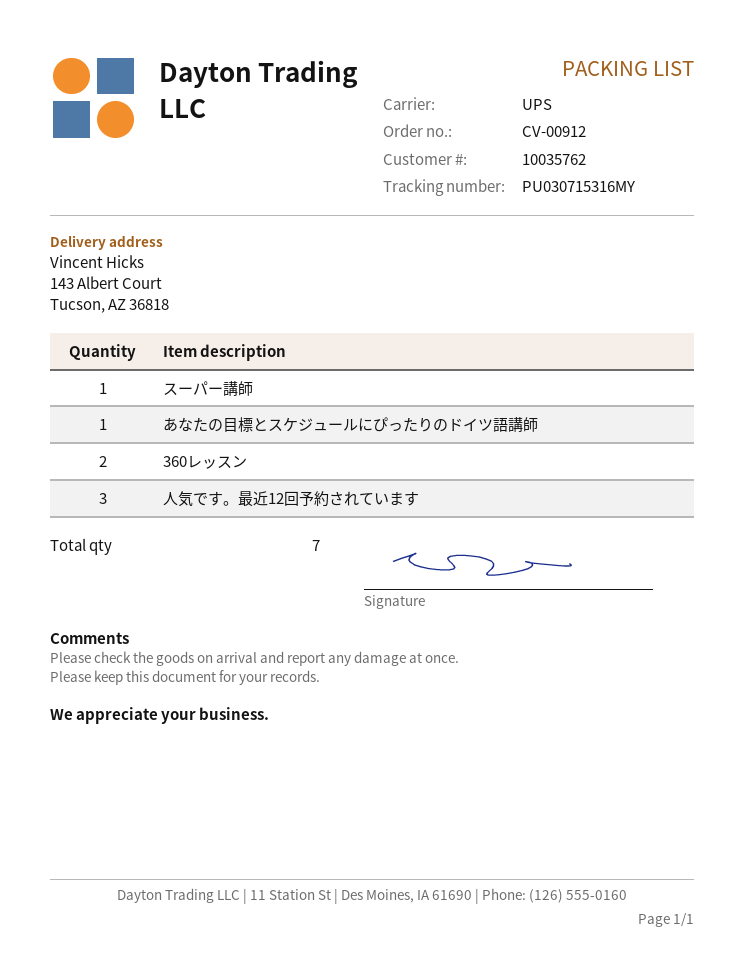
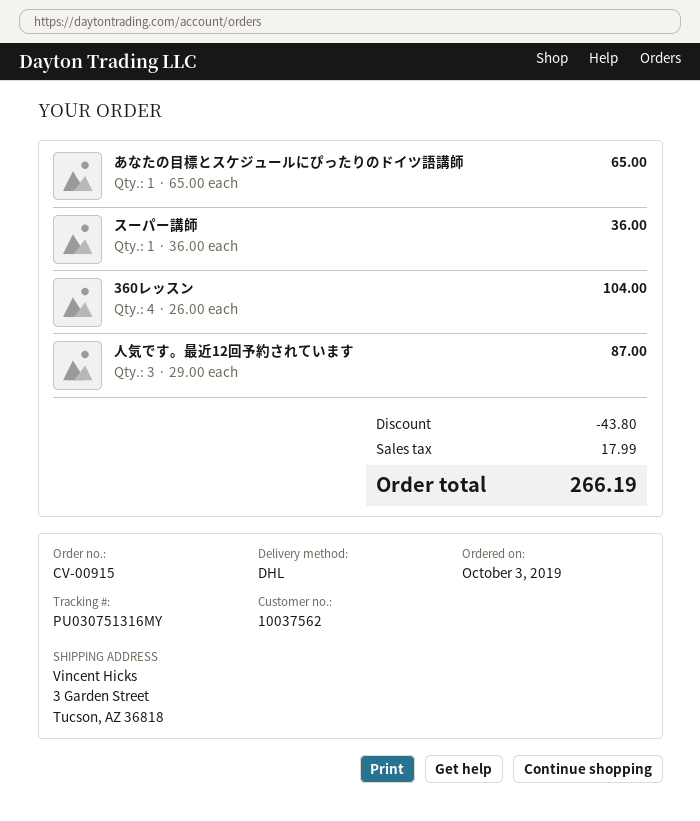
order number: CV-00912 -> CV-00915
customer number: 10035762 -> 10037562
shipping method: UPS -> DHL
tracking number: PU030715316MY -> PU030751316MY
ship to: 143 Albert Court, Tucson, AZ 36818 -> 3 Garden Street, Tucson, AZ 36818
360レッスン: 2 -> 4

